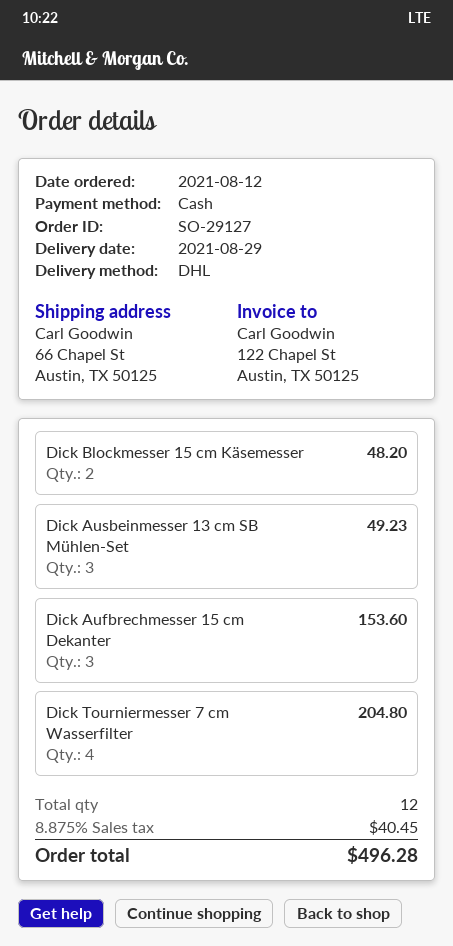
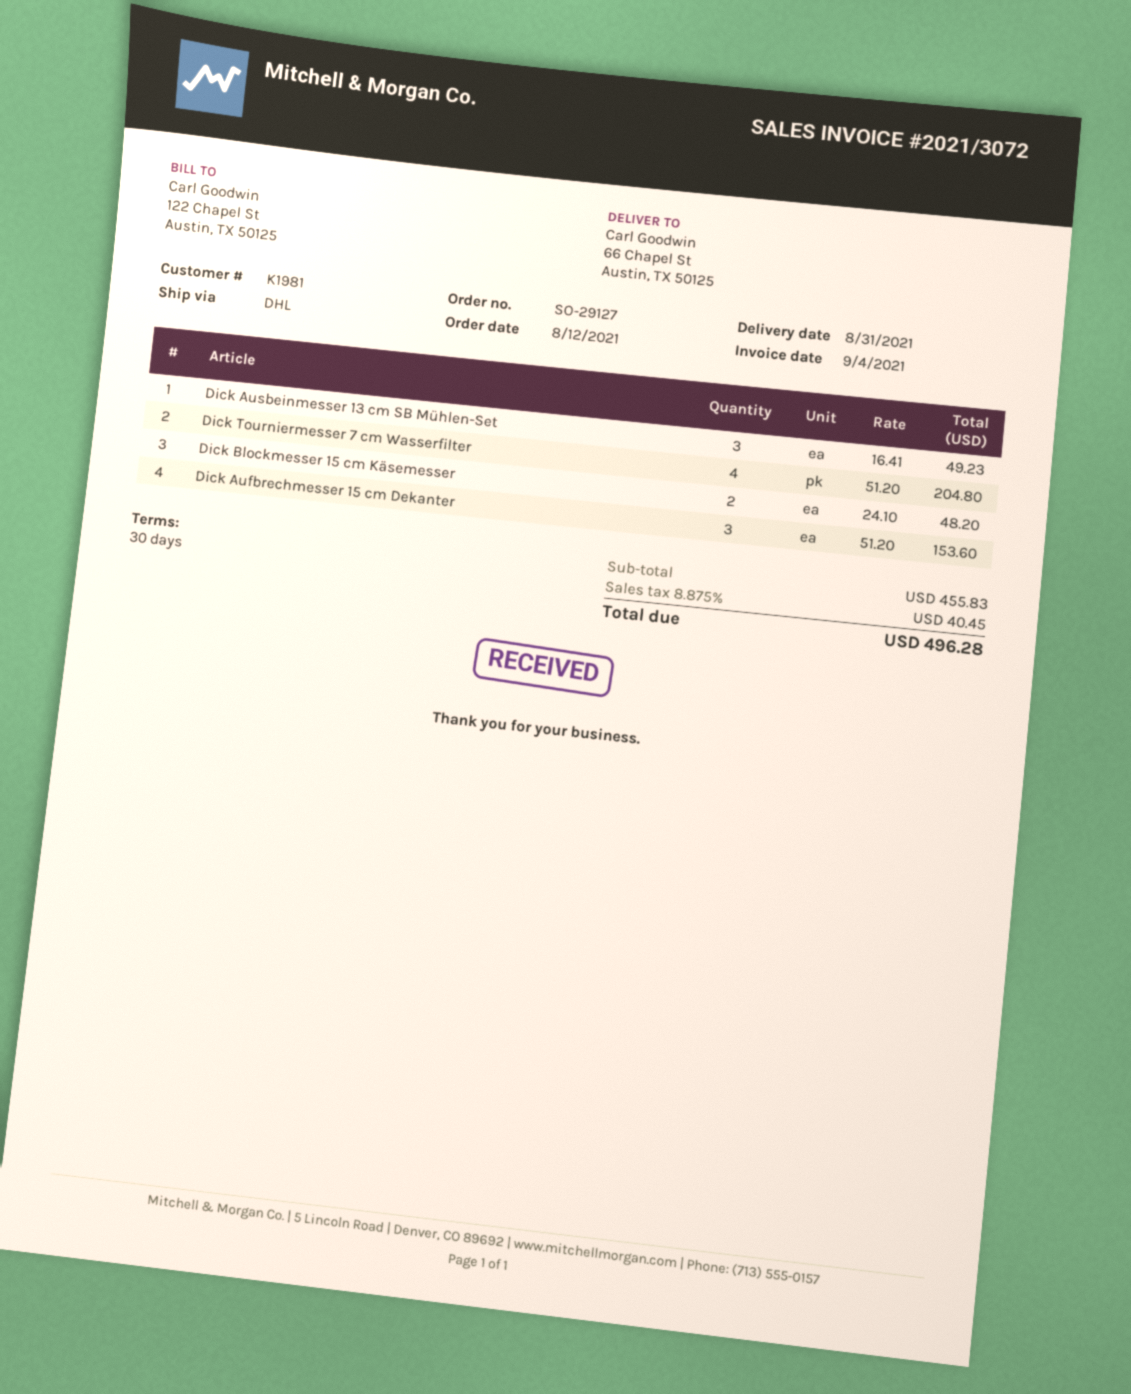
delivery date: 2021-08-29 -> 2021-08-31

